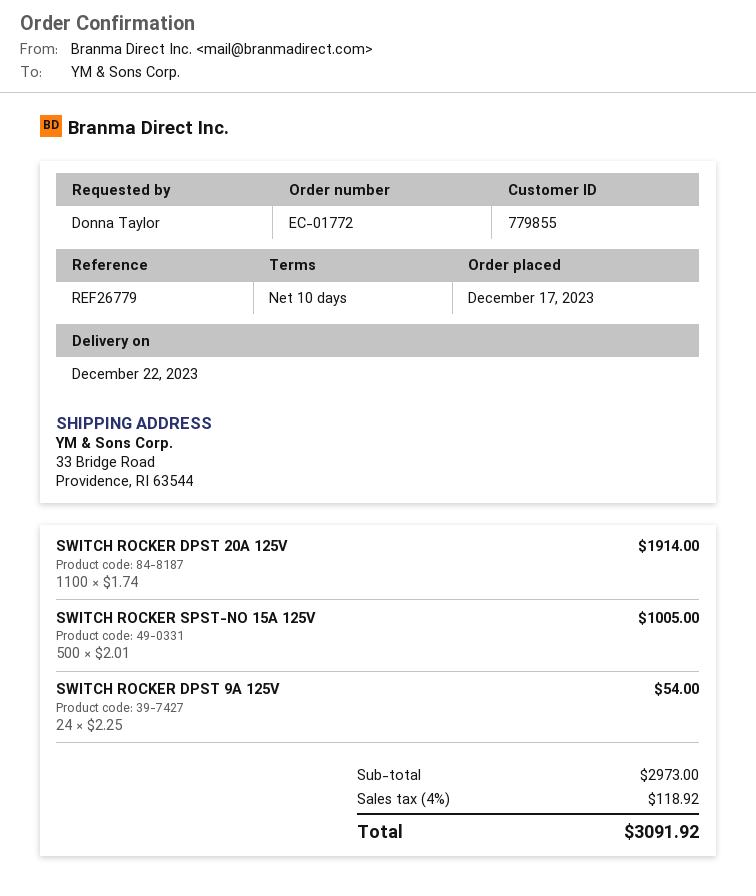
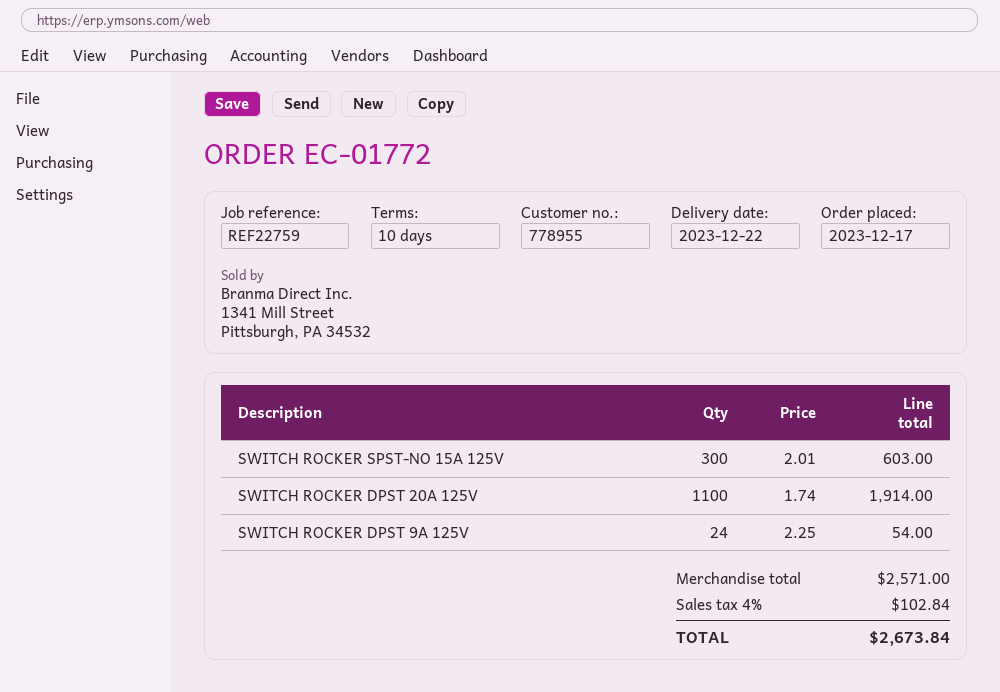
customer number: 779855 -> 778955
reference: REF26779 -> REF22759
SWITCH ROCKER SPST-NO 15A 125V: 500 x 2.01 = 1005.00 -> 300 x 2.01 = 603.00
subtotal: 2973.00 -> 2571.00
tax: 4% = 118.92 -> 4% = 102.84
total: 3091.92 -> 2673.84

